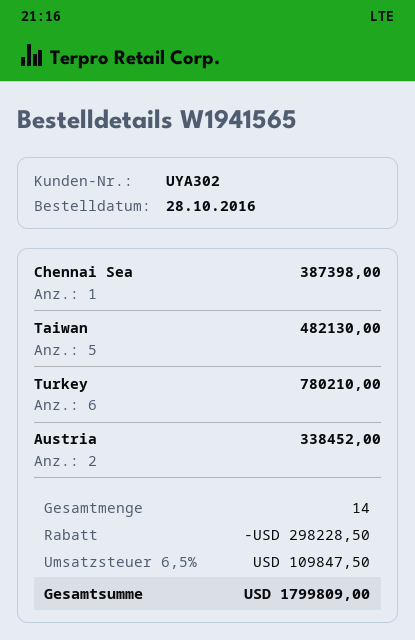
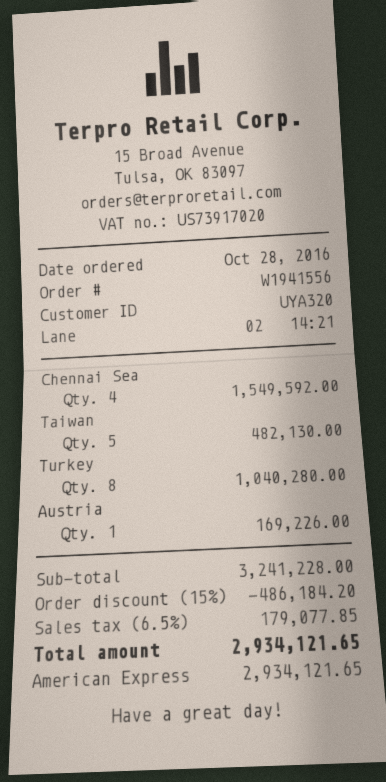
order number: W1941565 -> W1941556
customer number: UYA302 -> UYA320
Chennai Sea: 1 for 387398.00 -> 4 for 1549592.00
Turkey: 6 for 780210.00 -> 8 for 1040280.00
Austria: 2 for 338452.00 -> 1 for 169226.00
discount: 298228.50 -> 486184.20
tax: 6.5% = 109847.50 -> 6.5% = 179077.85
total: 1799809.00 -> 2934121.65

